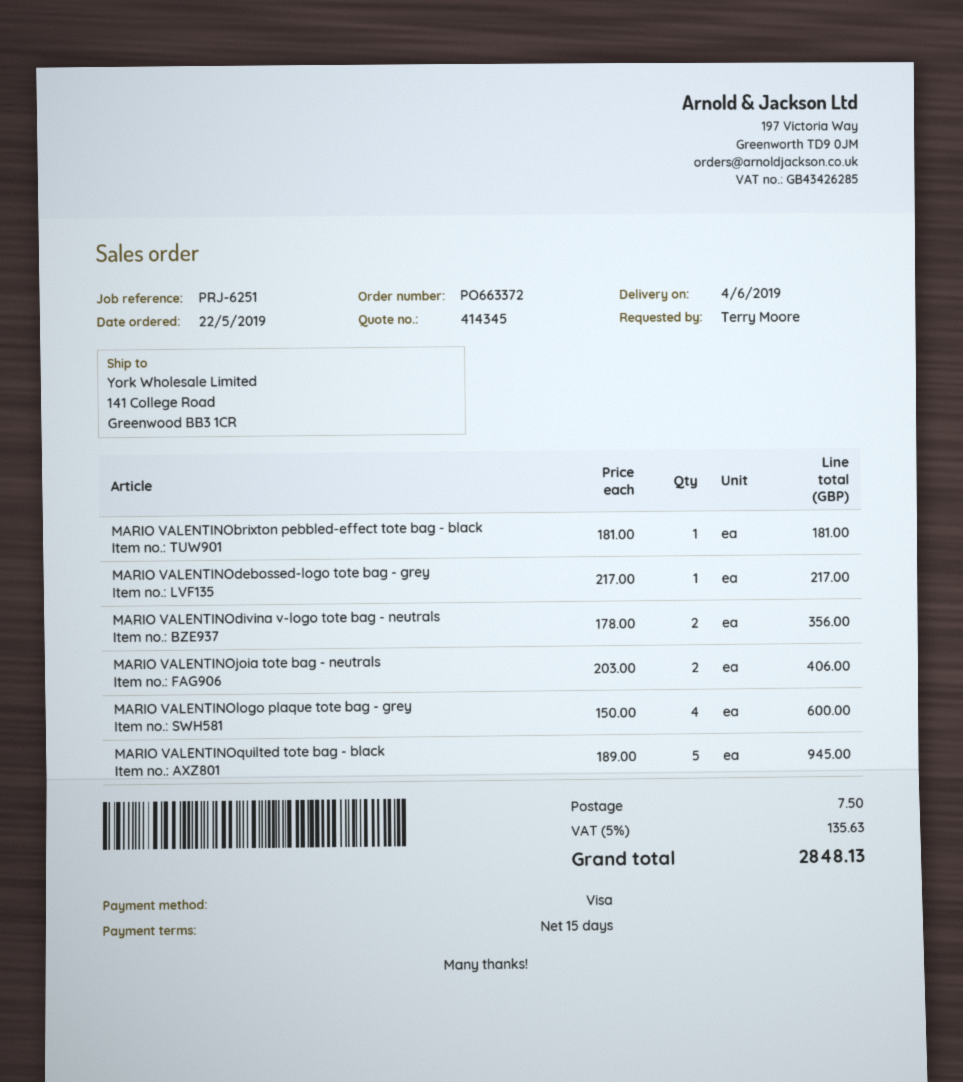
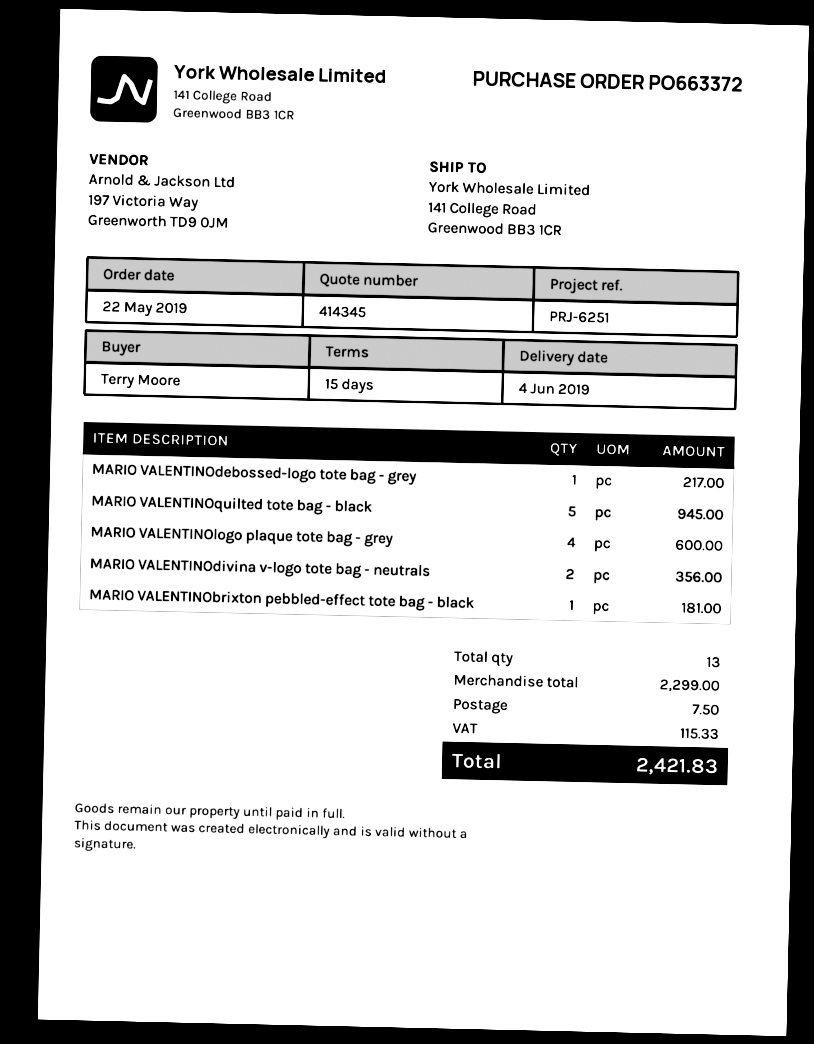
MARIO VALENTINOjoia tote bag - neutrals: 2 for 406.00 -> none
tax: 135.63 -> 115.33
total: 2848.13 -> 2421.83

